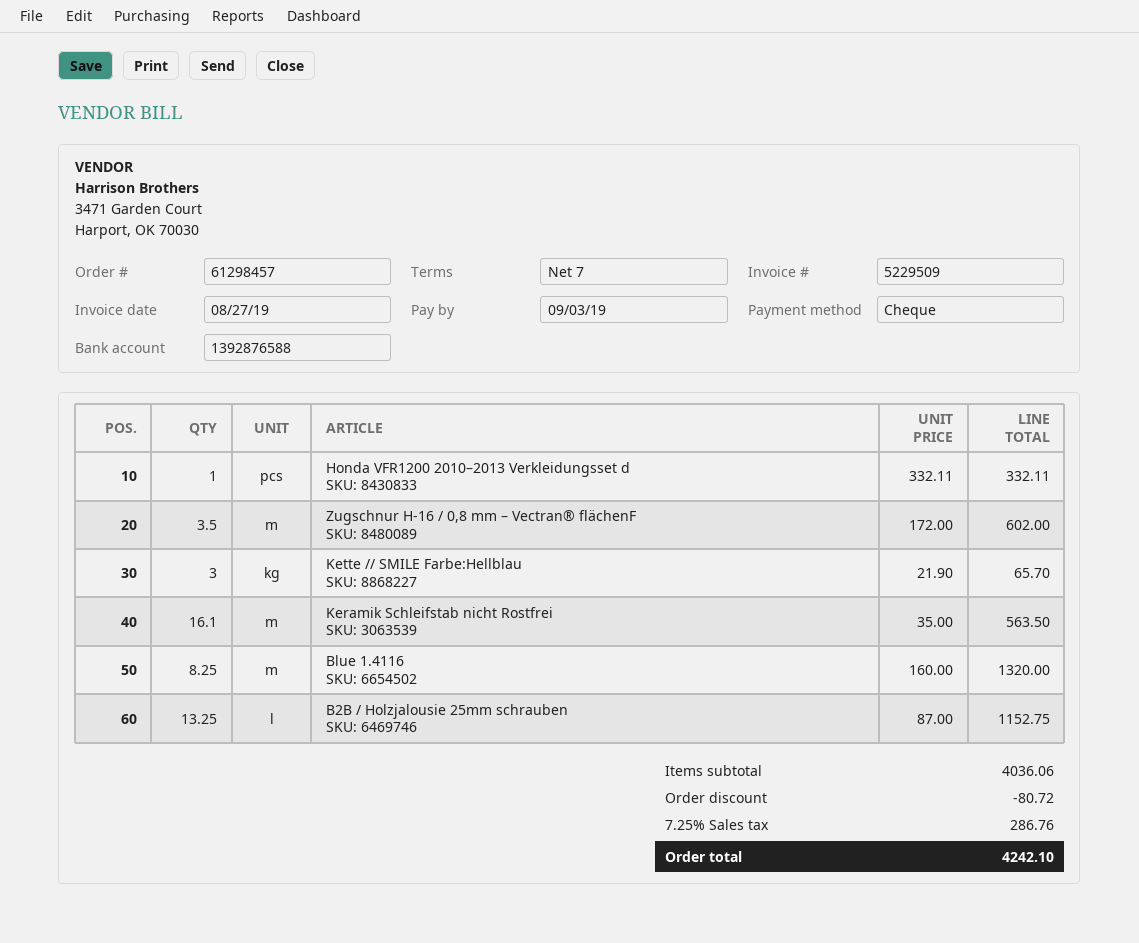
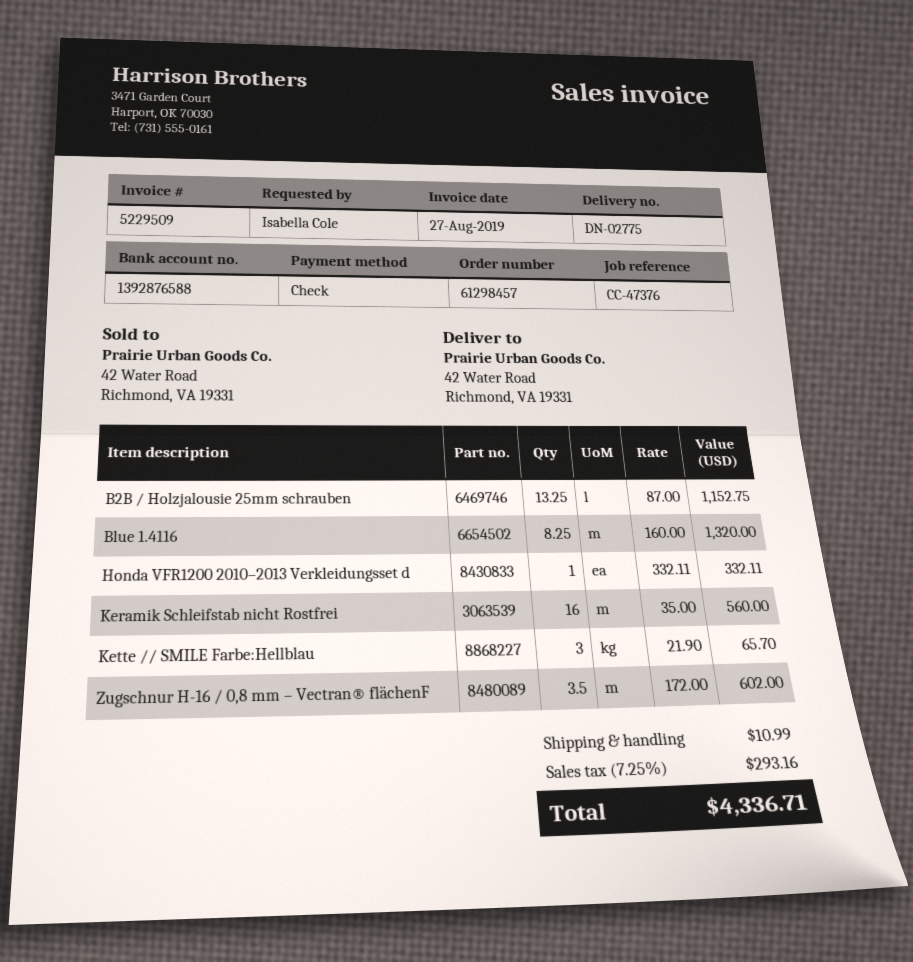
Keramik Schleifstab nicht Rostfrei: 16.1 x 35.00 = 563.50 -> 16 x 35.00 = 560.00
discount: 80.72 -> none
shipping: none -> 10.99
tax: 7.25% = 286.76 -> 7.25% = 293.16
total: 4242.10 -> 4336.71

